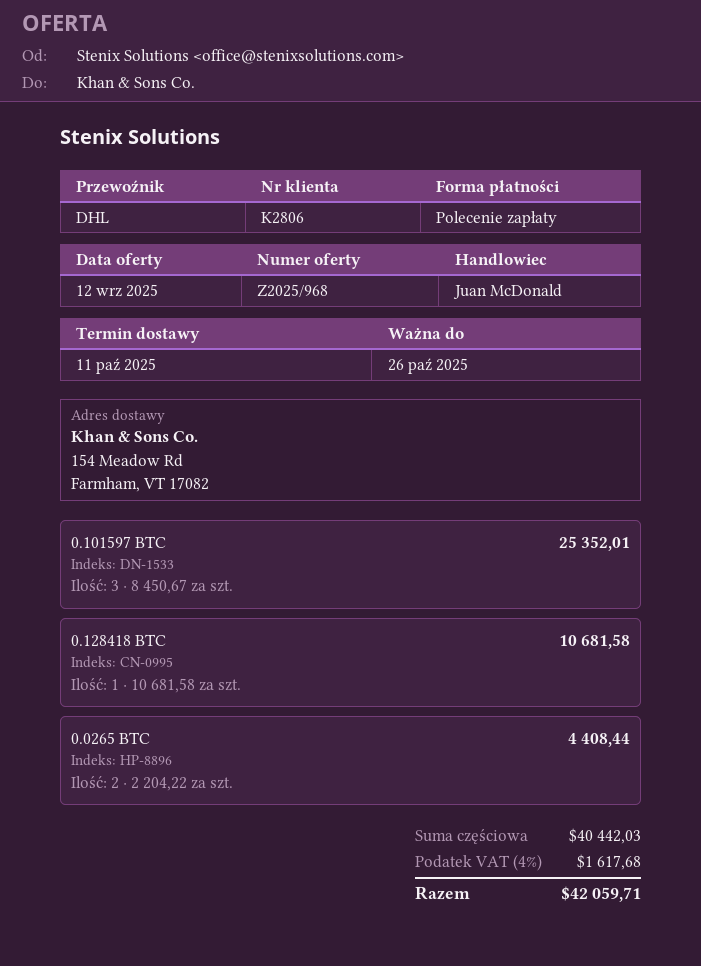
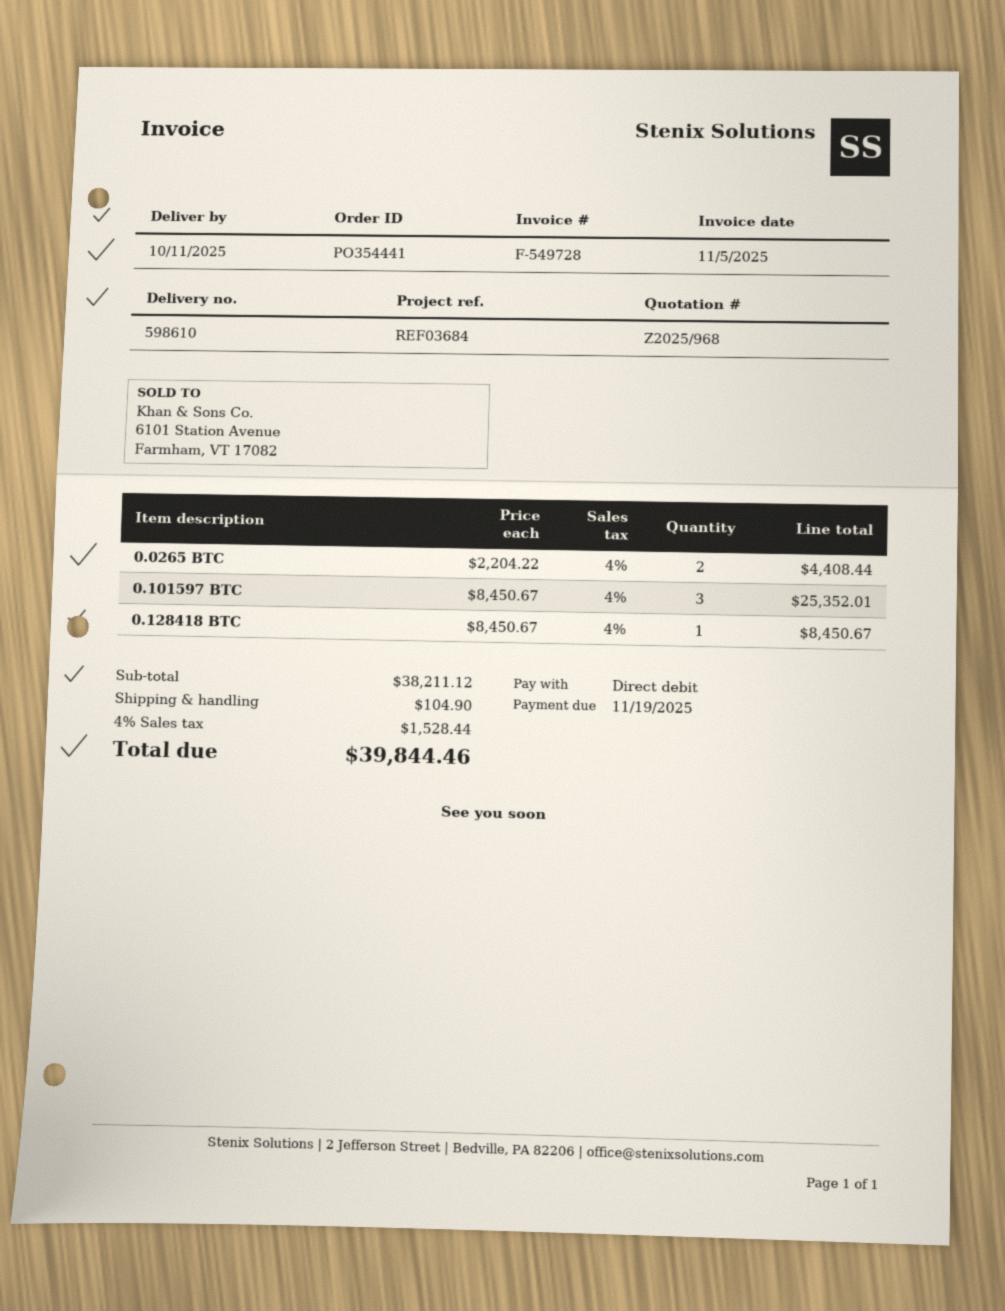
0.128418 BTC: 1 x 10681.58 = 10681.58 -> 1 x 8450.67 = 8450.67
subtotal: 40442.03 -> 38211.12
shipping: none -> 104.90
tax: 4% = 1617.68 -> 4% = 1528.44
total: 42059.71 -> 39844.46

